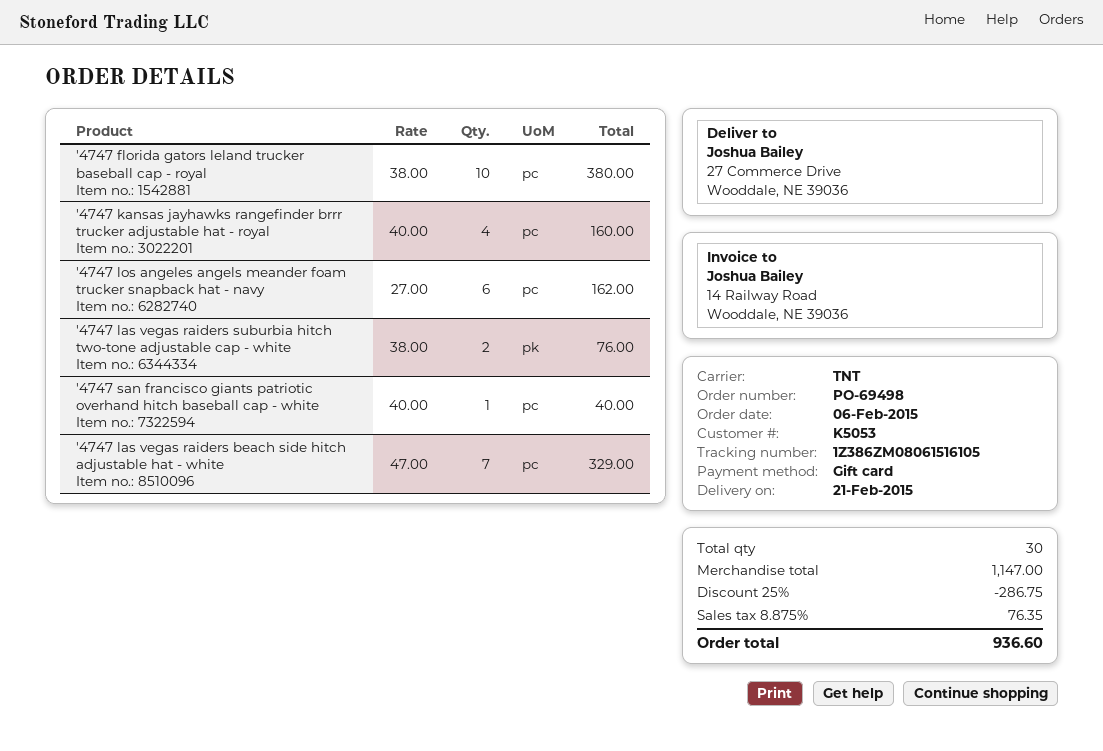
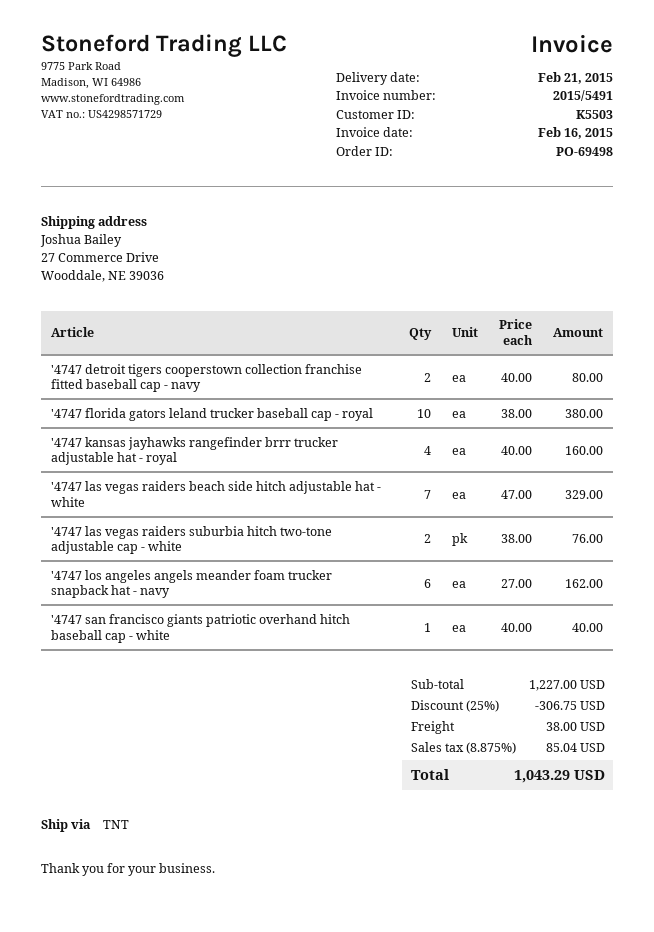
customer number: K5053 -> K5503
'4747 detroit tigers cooperstown collection franchise fitted baseball cap - navy: none -> 2 x 40.00 = 80.00
subtotal: 1147.00 -> 1227.00
discount: 25% = 286.75 -> 25% = 306.75
shipping: none -> 38.00
tax: 8.875% = 76.35 -> 8.875% = 85.04
total: 936.60 -> 1043.29

